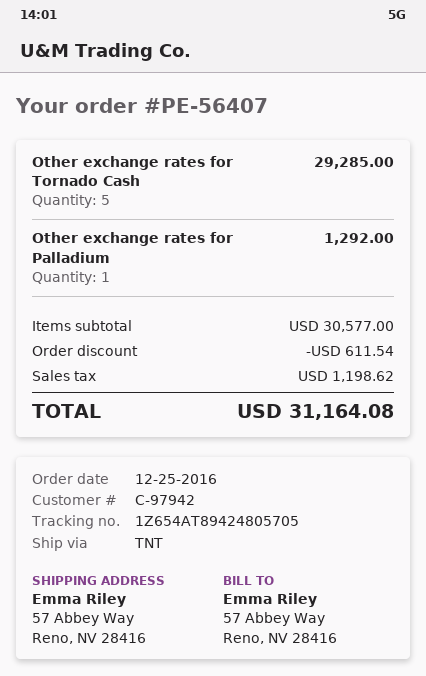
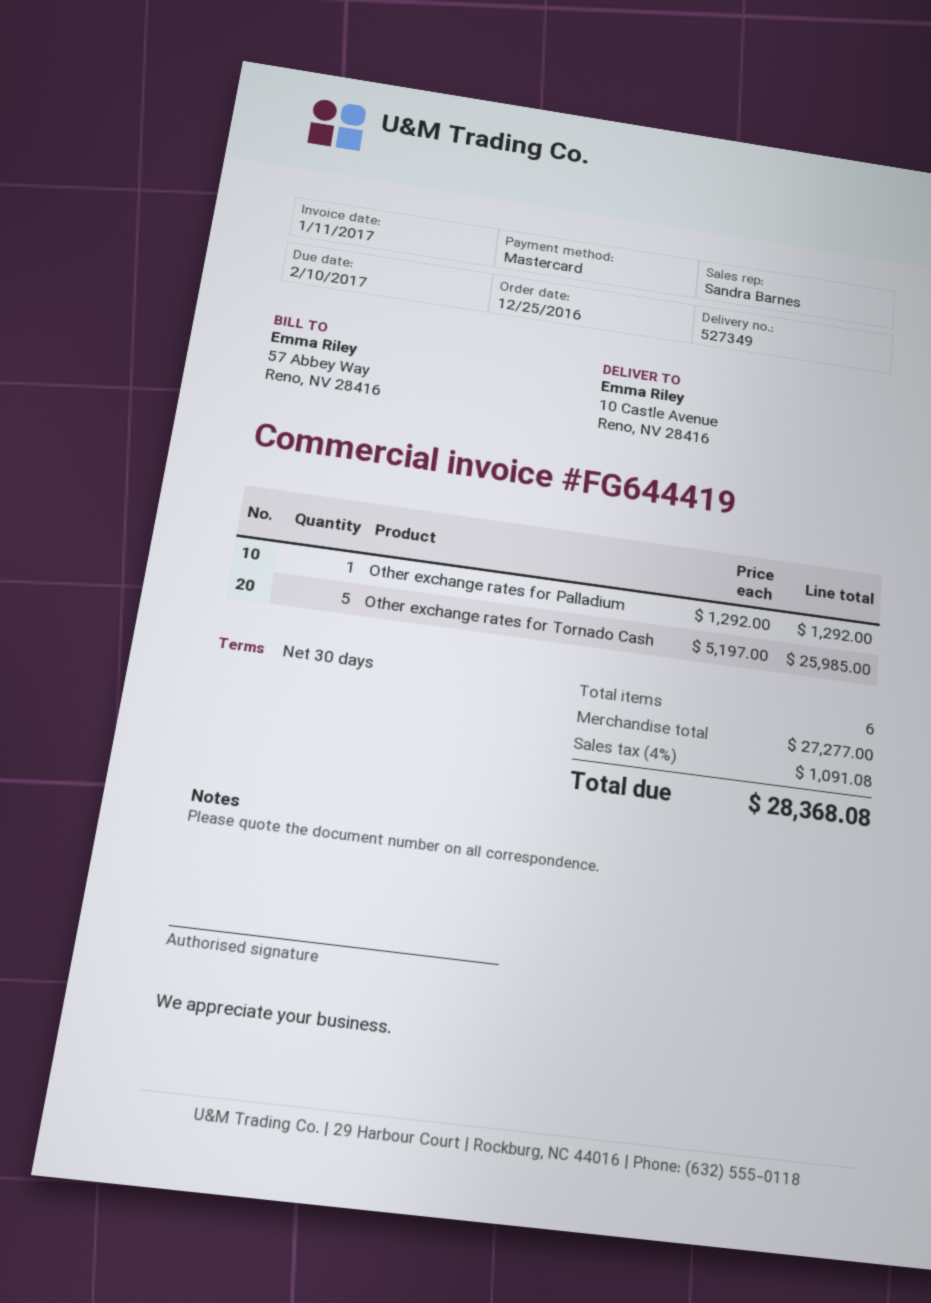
ship to: 57 Abbey Way, Reno, NV 28416 -> 10 Castle Avenue, Reno, NV 28416
Other exchange rates for Tornado Cash: 5 for 29285.00 -> 5 for 25985.00
subtotal: 30577.00 -> 27277.00
discount: 611.54 -> none
tax: 1198.62 -> 1091.08
total: 31164.08 -> 28368.08

